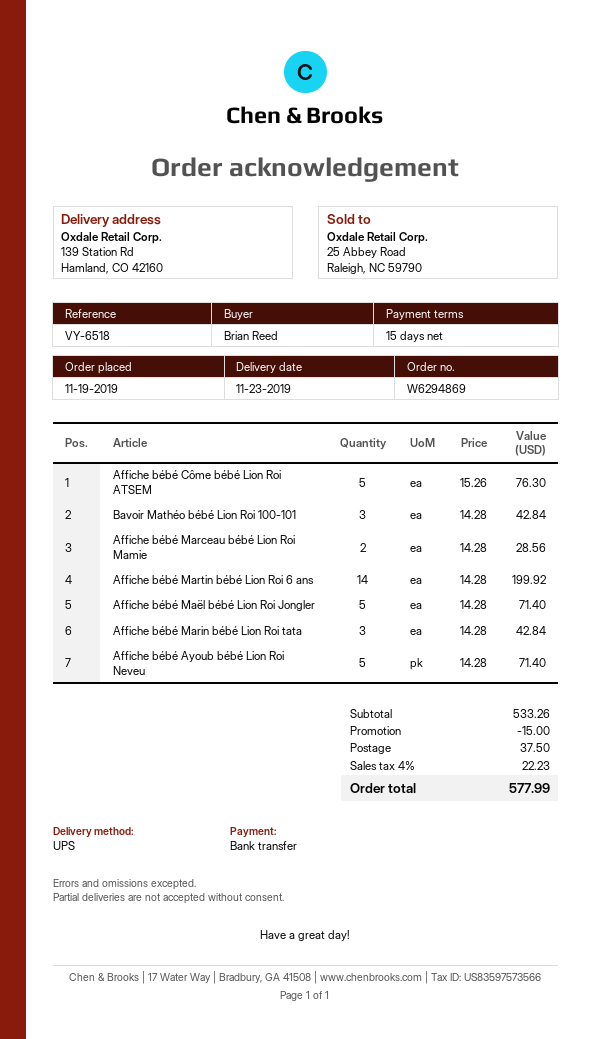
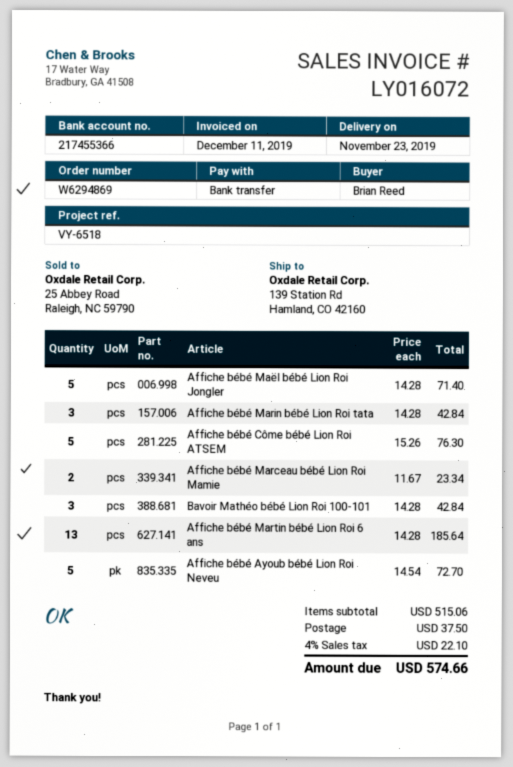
Affiche bébé Marceau bébé Lion Roi Mamie: 2 x 14.28 = 28.56 -> 2 x 11.67 = 23.34
Affiche bébé Martin bébé Lion Roi 6 ans: 14 x 14.28 = 199.92 -> 13 x 14.28 = 185.64
Affiche bébé Ayoub bébé Lion Roi Neveu: 5 x 14.28 = 71.40 -> 5 x 14.54 = 72.70
subtotal: 533.26 -> 515.06
discount: 15.00 -> none
tax: 4% = 22.23 -> 4% = 22.10
total: 577.99 -> 574.66

